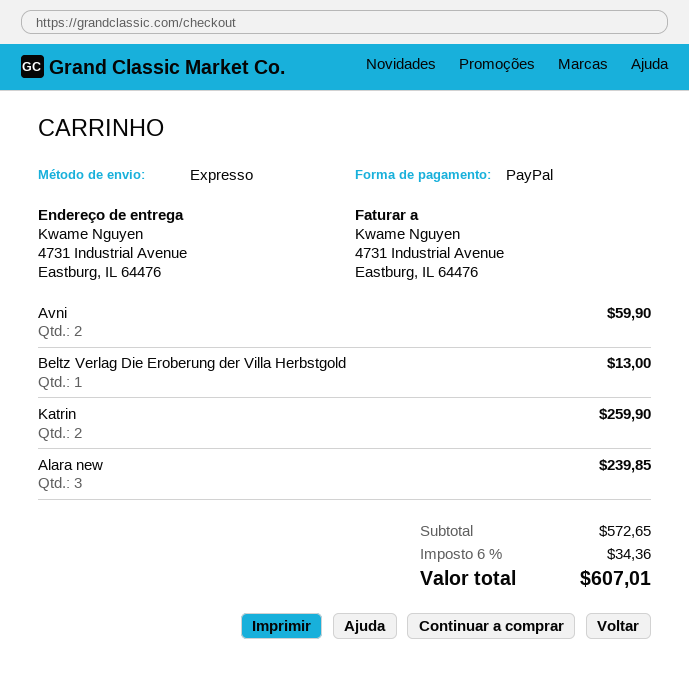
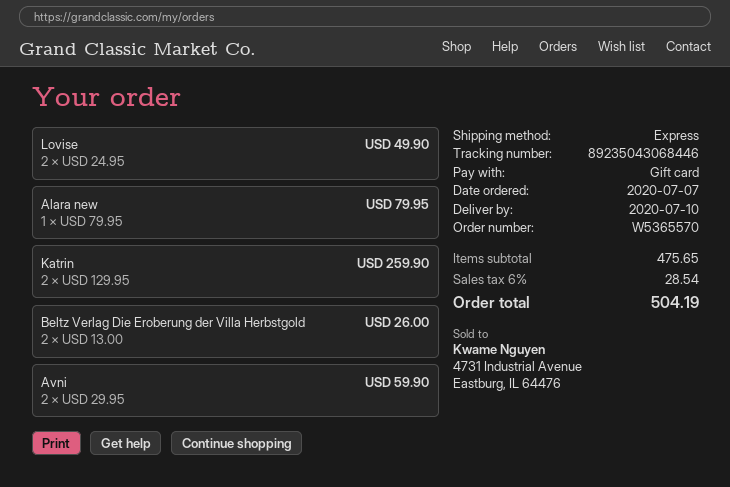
payment method: PayPal -> gift card
Beltz Verlag Die Eroberung der Villa Herbstgold: 1 for 13.00 -> 2 for 26.00
Alara new: 3 for 239.85 -> 1 for 79.95
Lovise: none -> 2 for 49.90
subtotal: 572.65 -> 475.65
tax: 6% = 34.36 -> 6% = 28.54
total: 607.01 -> 504.19

